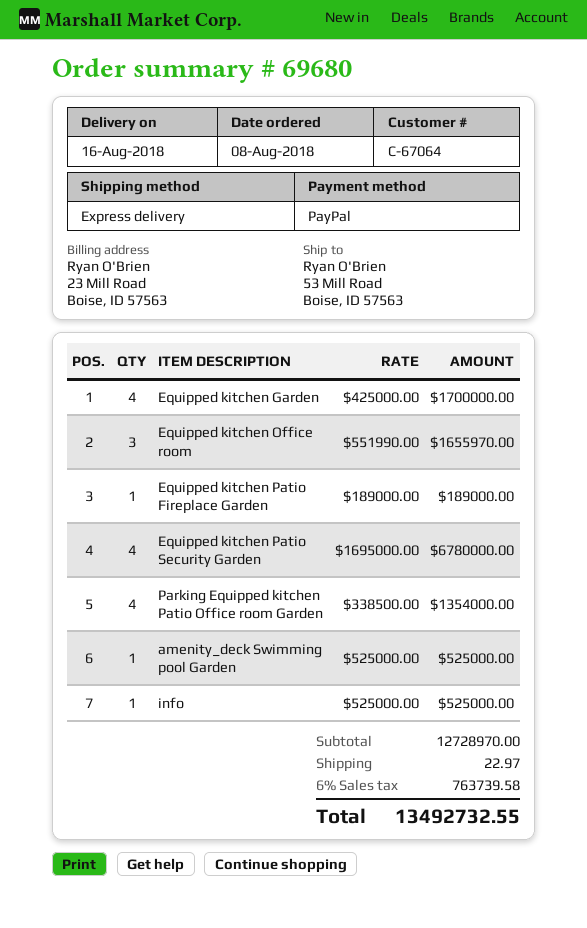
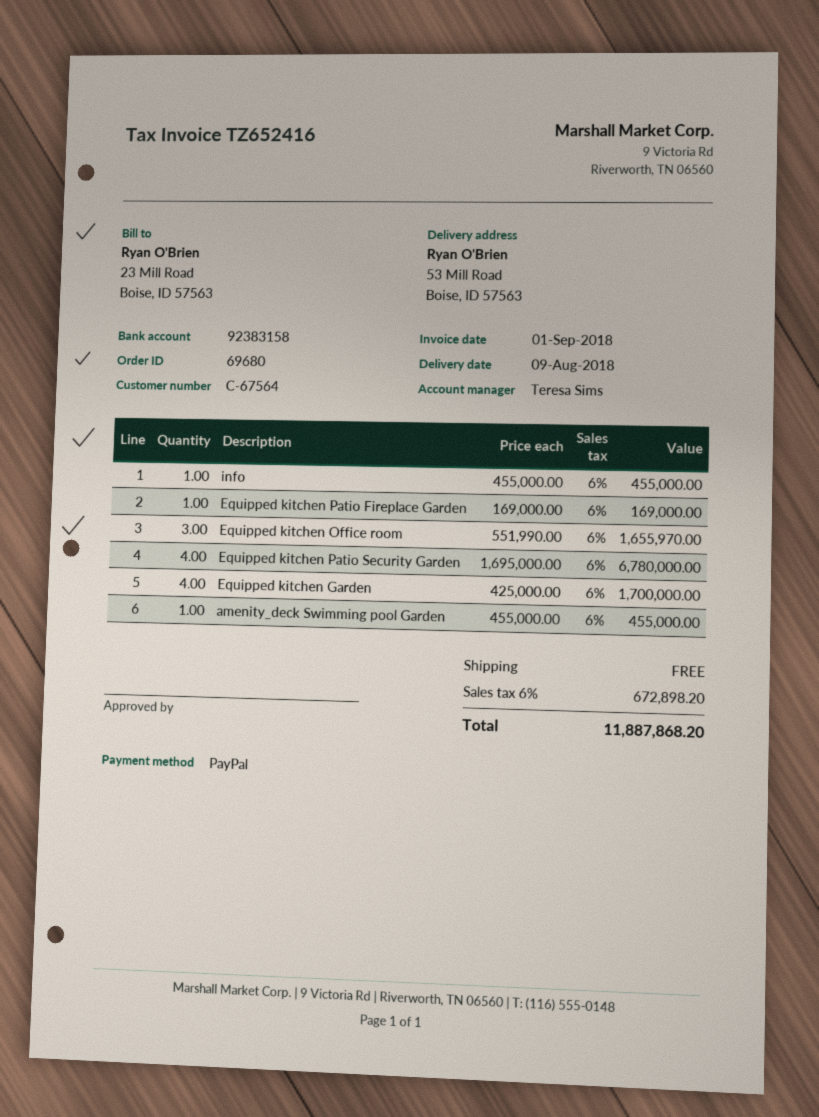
delivery date: 2018-08-16 -> 2018-08-09
customer number: C-67064 -> C-67564
Equipped kitchen Patio Fireplace Garden: 1 x 189000.00 = 189000.00 -> 1 x 169000.00 = 169000.00
Parking Equipped kitchen Patio Office room Garden: 4 x 338500.00 = 1354000.00 -> none
amenity_deck Swimming pool Garden: 1 x 525000.00 = 525000.00 -> 1 x 455000.00 = 455000.00
info: 1 x 525000.00 = 525000.00 -> 1 x 455000.00 = 455000.00
shipping: 22.97 -> 0.00
tax: 6% = 763739.58 -> 6% = 672898.20
total: 13492732.55 -> 11887868.20

